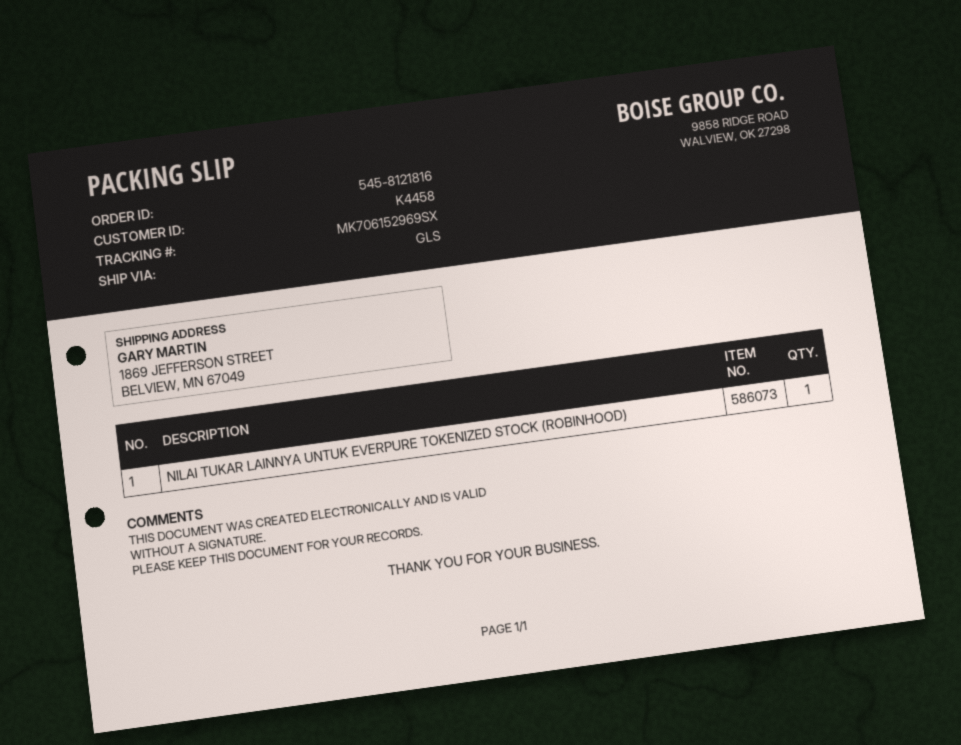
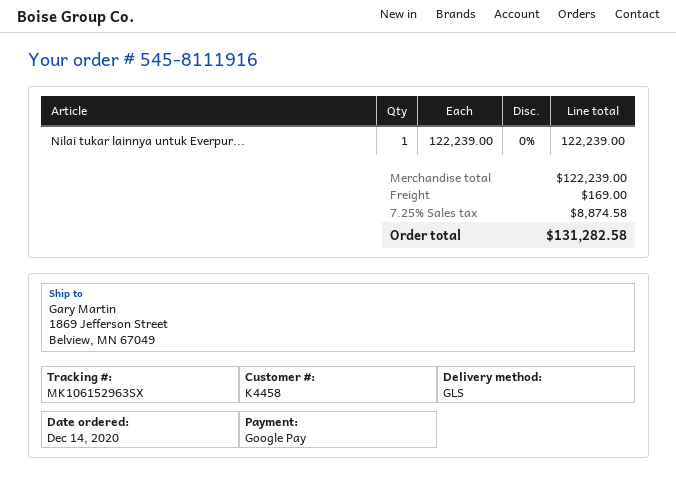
order number: 545-8121816 -> 545-8111916
tracking number: MK706152969SX -> MK106152963SX

